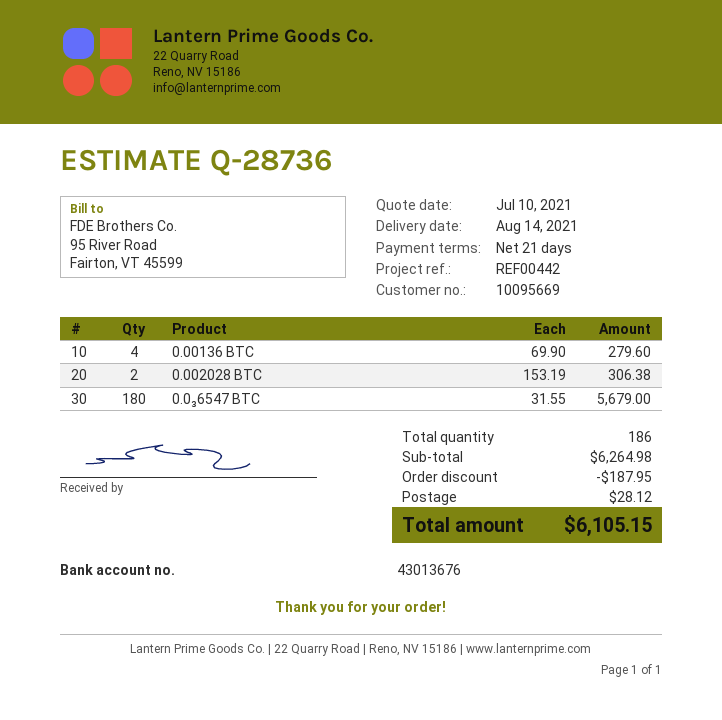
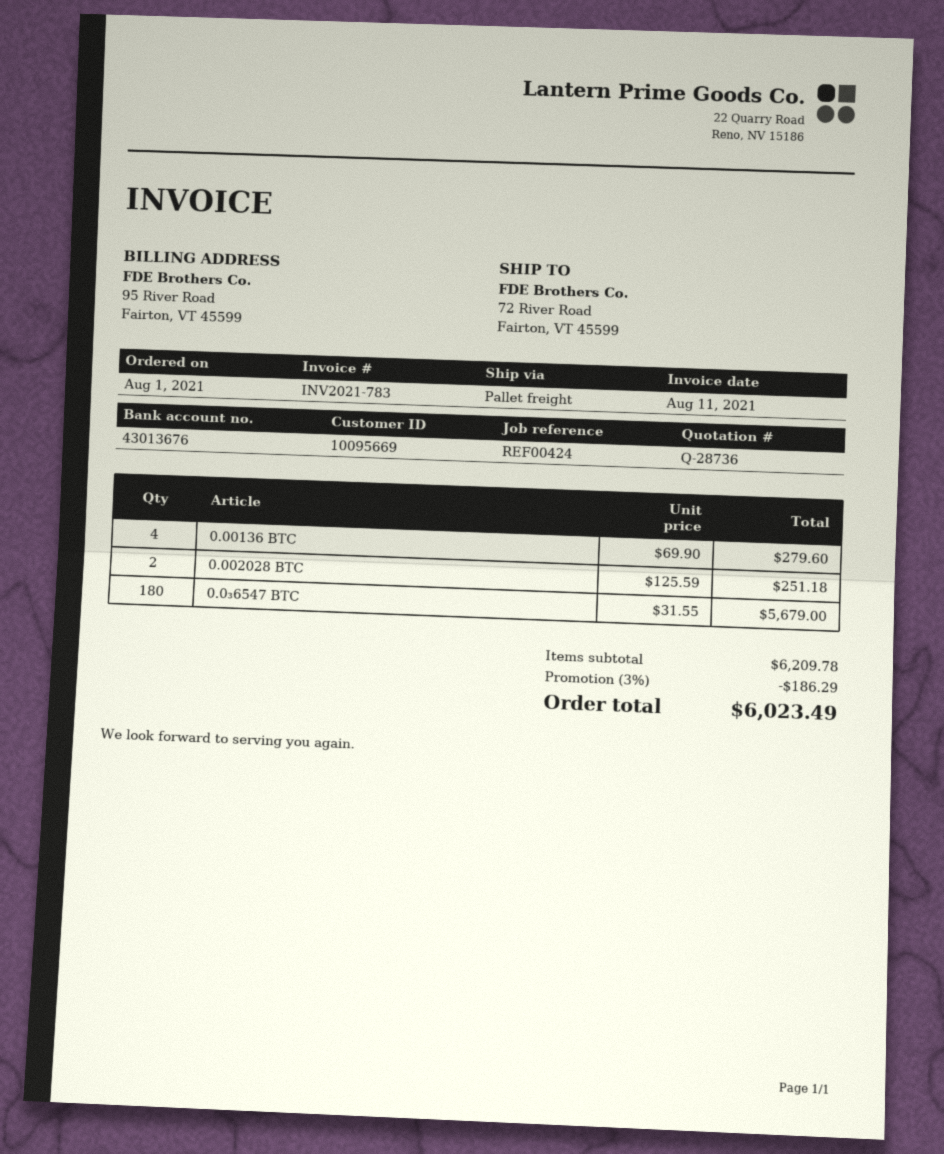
reference: REF00442 -> REF00424
0.002028 BTC: 2 x 153.19 = 306.38 -> 2 x 125.59 = 251.18
subtotal: 6264.98 -> 6209.78
discount: 187.95 -> 186.29
shipping: 28.12 -> none
total: 6105.15 -> 6023.49

